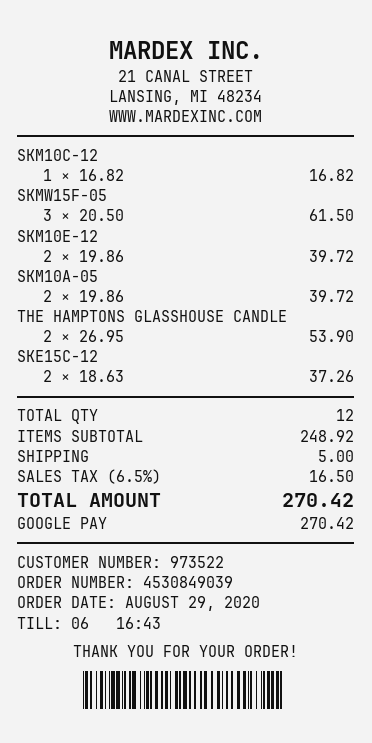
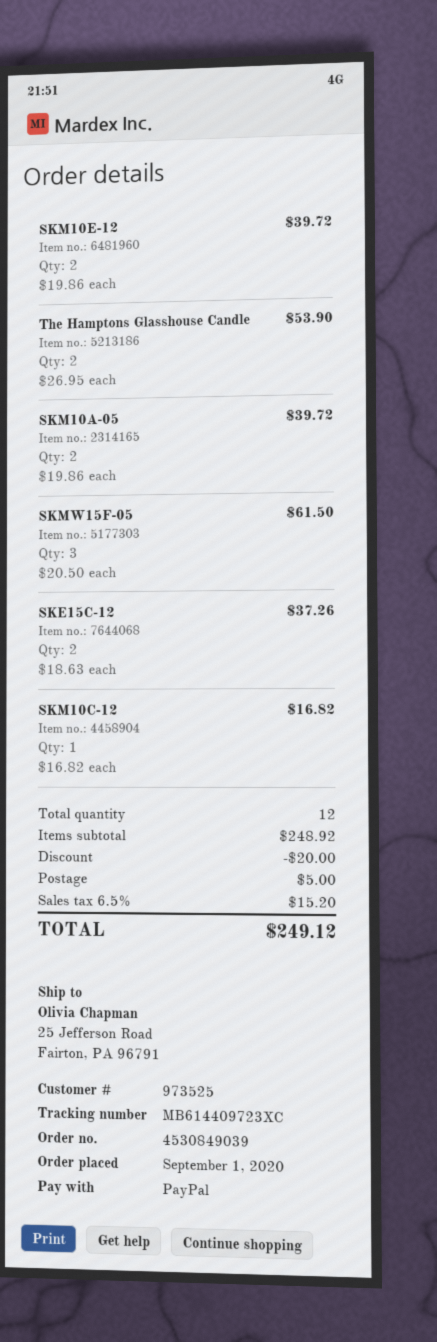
order date: 2020-08-29 -> 2020-09-01
customer number: 973522 -> 973525
payment method: Google Pay -> PayPal
discount: none -> 20.00
tax: 6.5% = 16.50 -> 6.5% = 15.20
total: 270.42 -> 249.12

